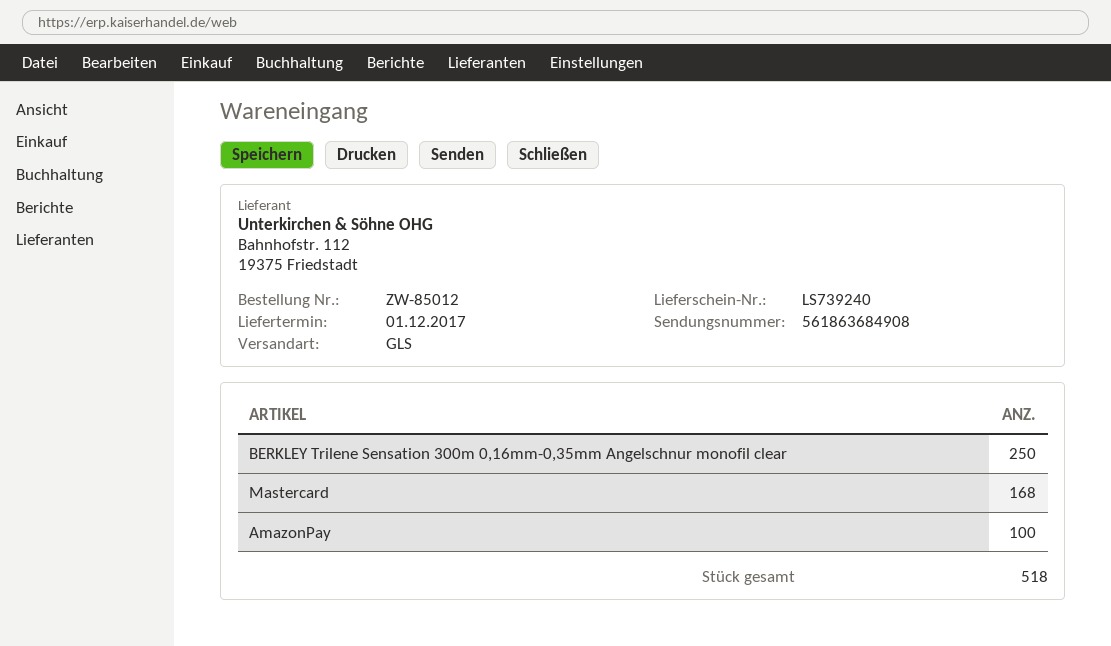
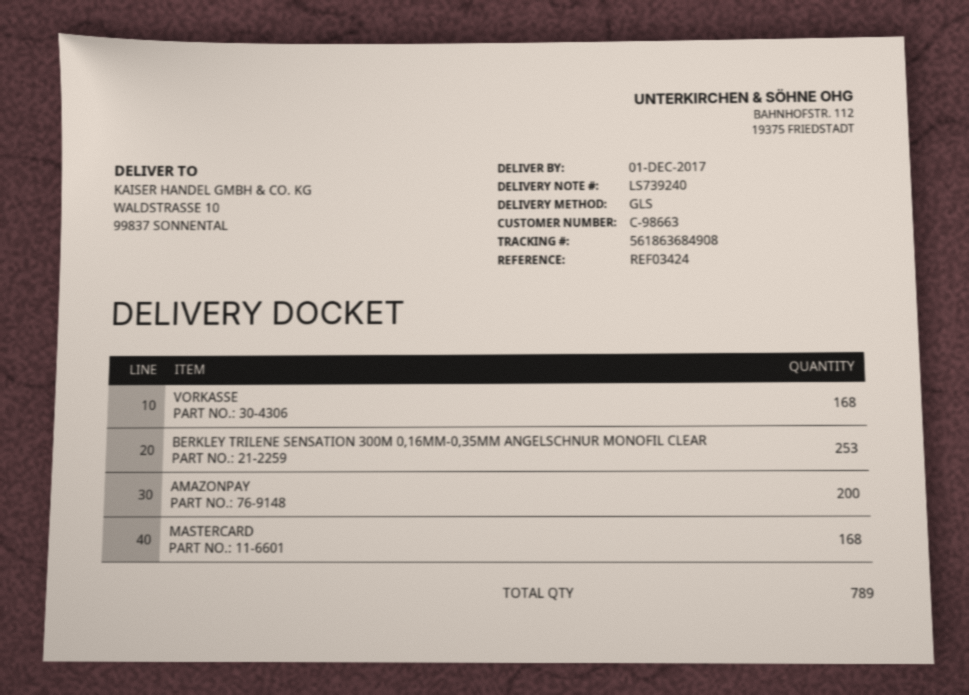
BERKLEY Trilene Sensation 300m 0,16mm-0,35mm Angelschnur monofil clear: 250 -> 253
AmazonPay: 100 -> 200
VORKASSE: none -> 168
total quantity: 518 -> 789

